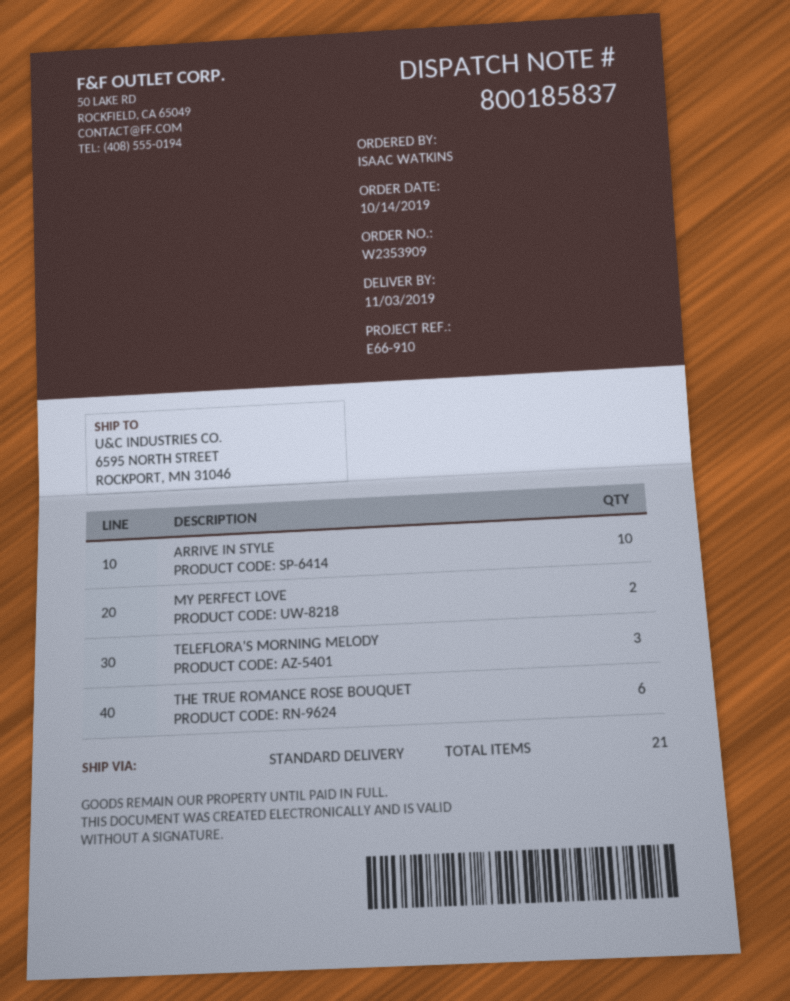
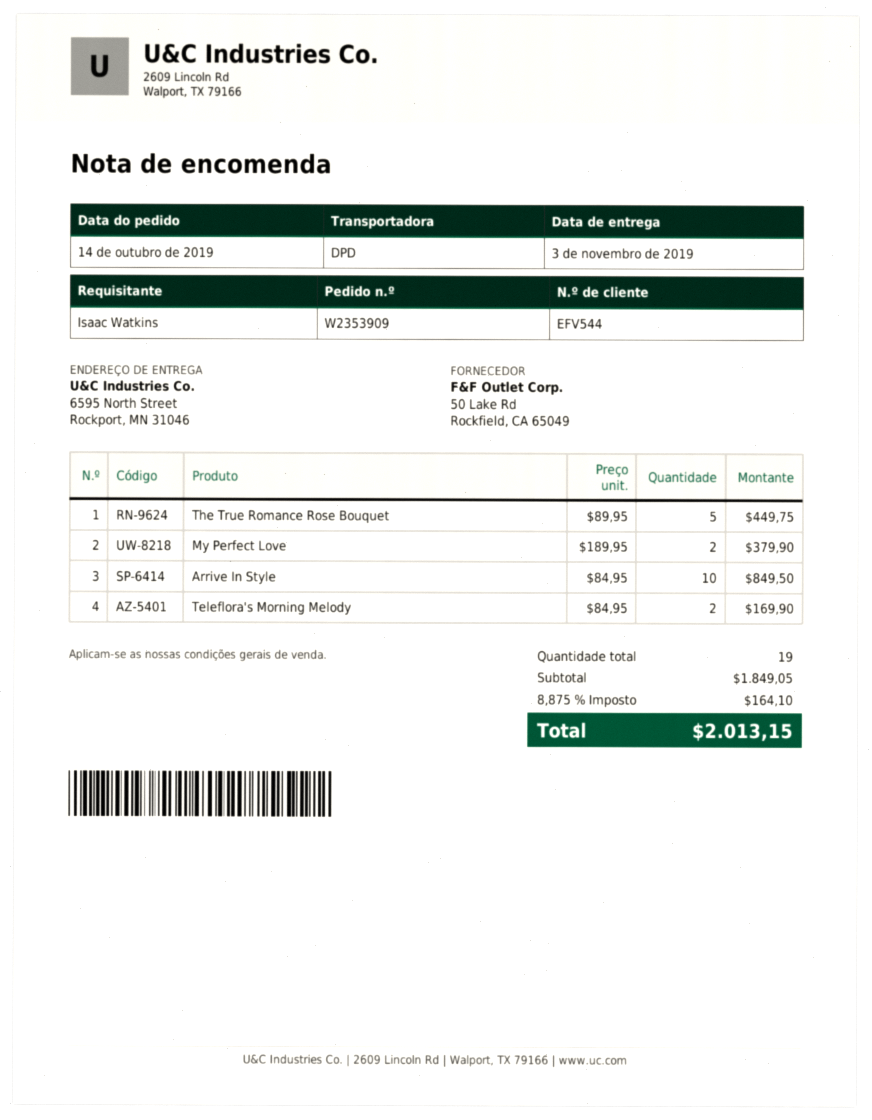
shipping method: standard -> DPD
TELEFLORA'S MORNING MELODY: 3 -> 2
THE TRUE ROMANCE ROSE BOUQUET: 6 -> 5
total quantity: 21 -> 19

